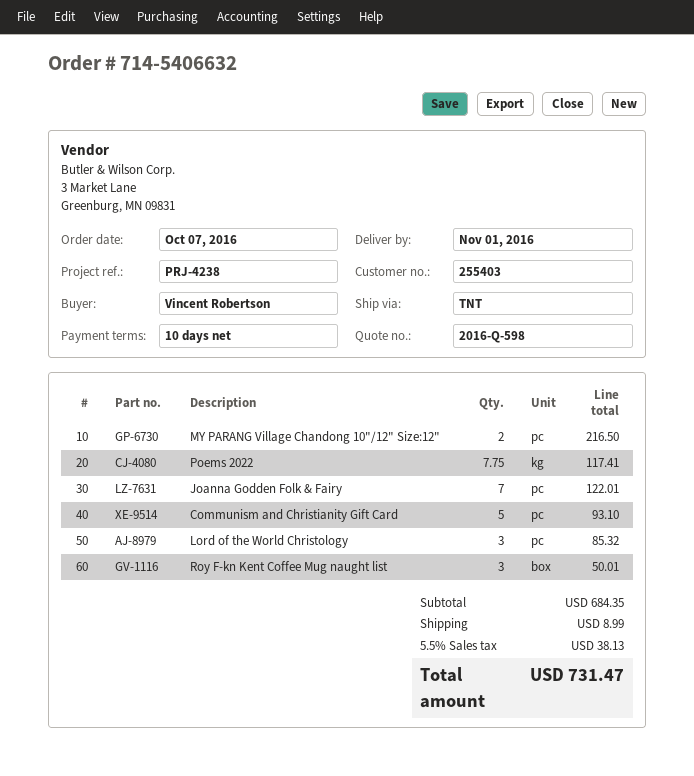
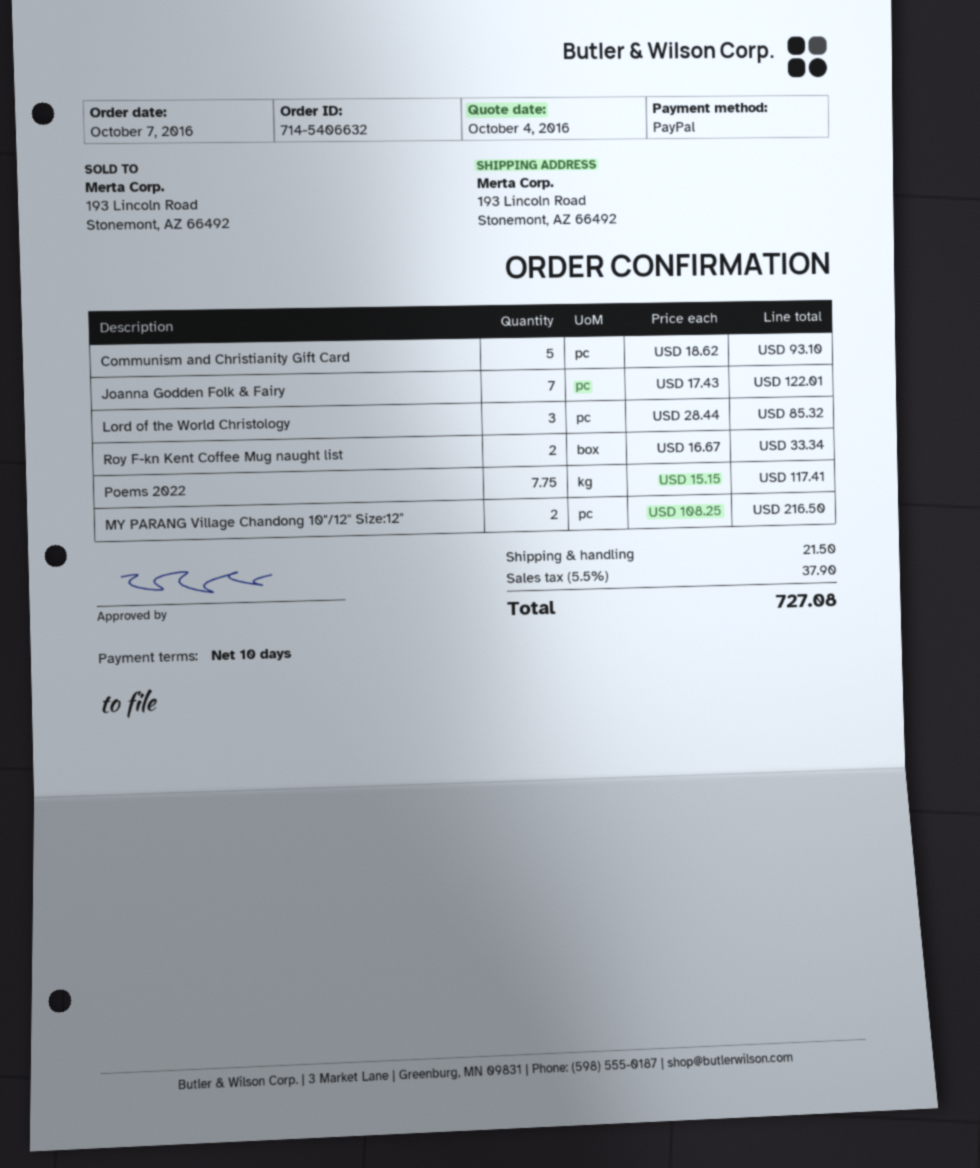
Roy F-kn Kent Coffee Mug naught list: 3 for 50.01 -> 2 for 33.34
shipping: 8.99 -> 21.50
tax: 5.5% = 38.13 -> 5.5% = 37.90
total: 731.47 -> 727.08

